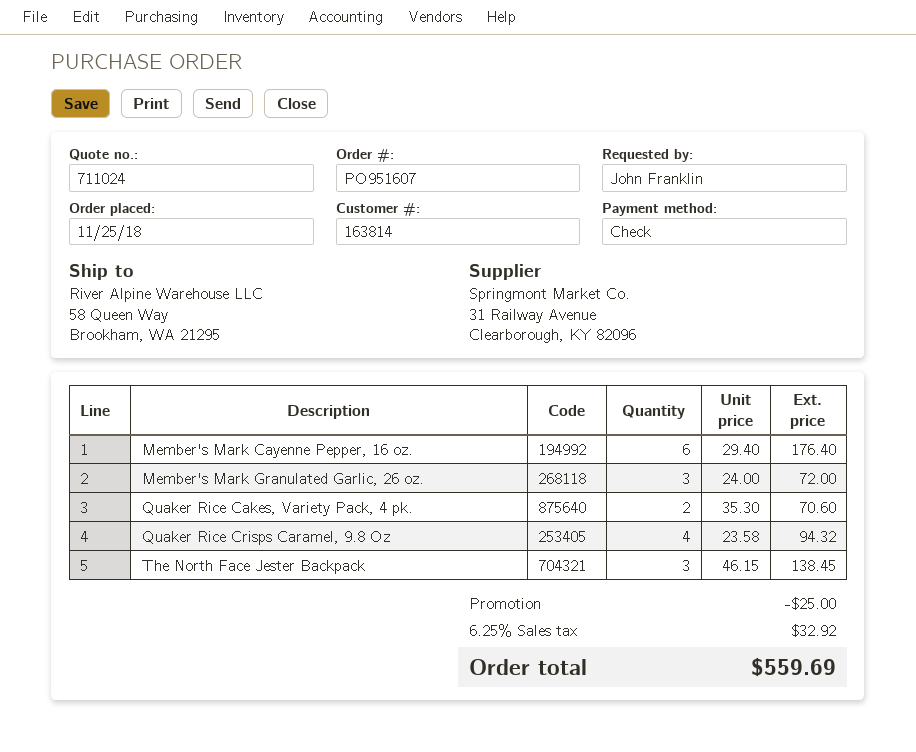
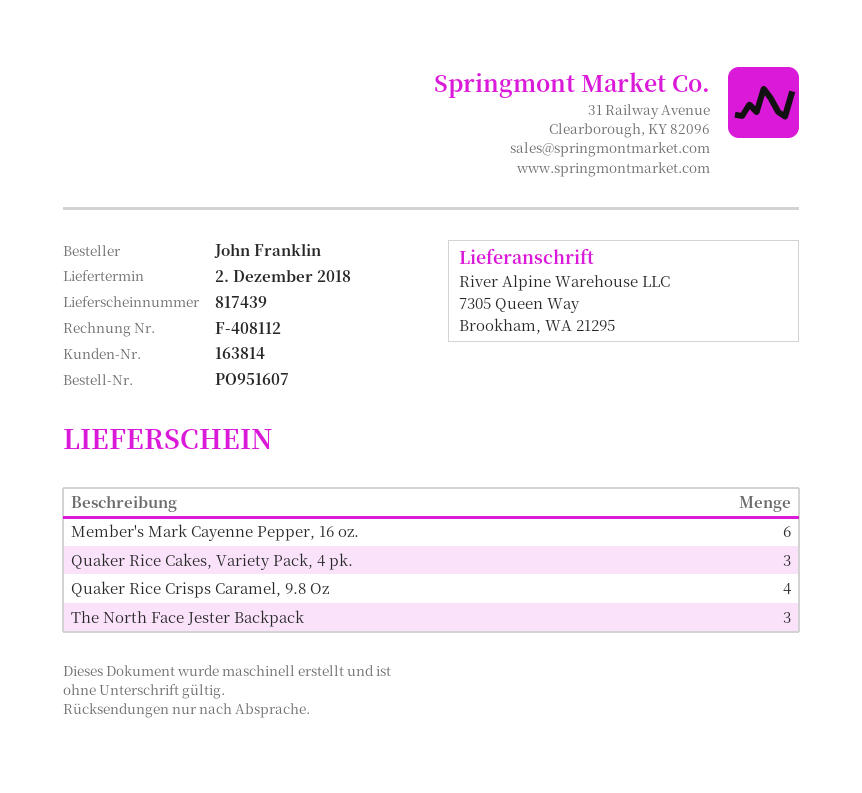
ship to: 58 Queen Way, Brookham, WA 21295 -> 7305 Queen Way, Brookham, WA 21295
Member's Mark Granulated Garlic, 26 oz.: 3 -> none
Quaker Rice Cakes, Variety Pack, 4 pk.: 2 -> 3

